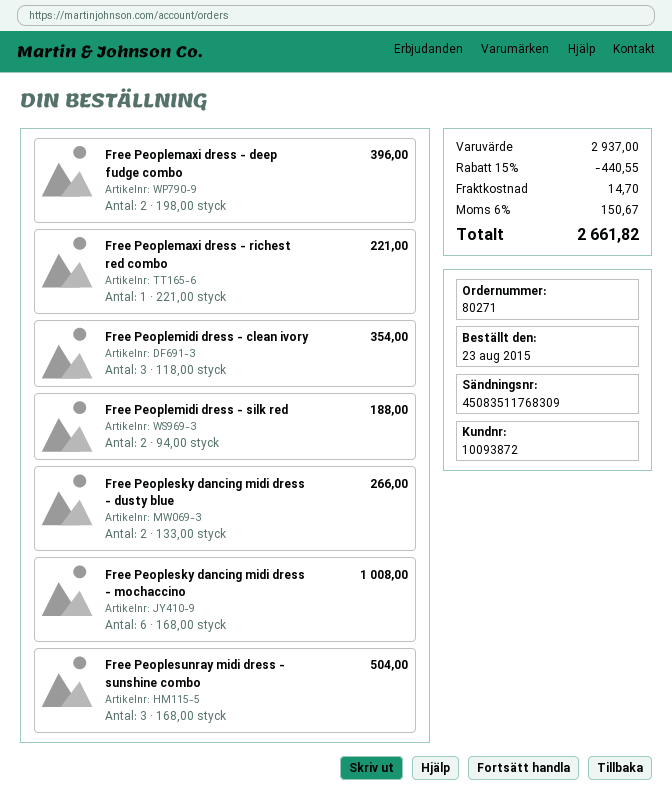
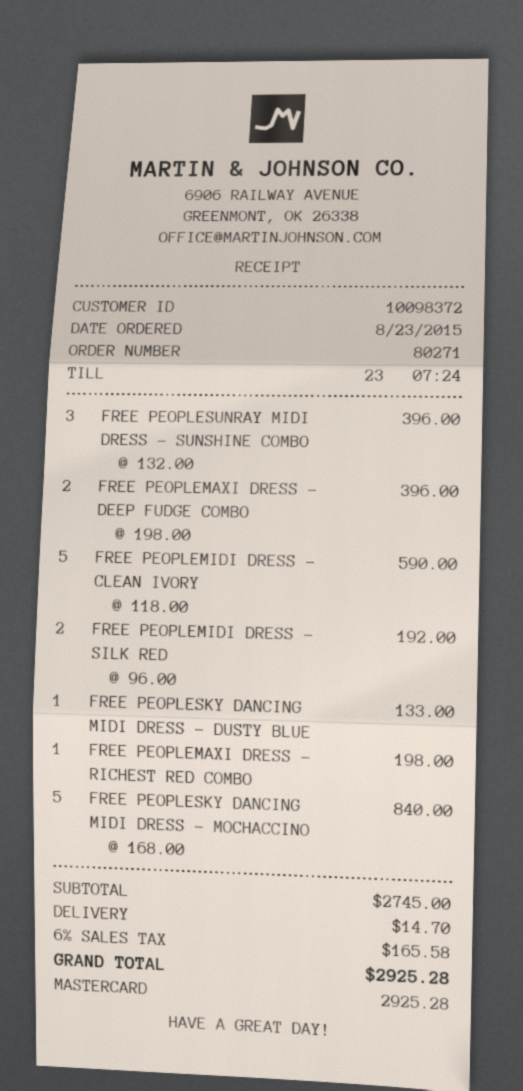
customer number: 10093872 -> 10098372
Free Peoplemaxi dress - richest red combo: 1 x 221.00 = 221.00 -> 1 x 198.00 = 198.00
Free Peoplemidi dress - clean ivory: 3 x 118.00 = 354.00 -> 5 x 118.00 = 590.00
Free Peoplemidi dress - silk red: 2 x 94.00 = 188.00 -> 2 x 96.00 = 192.00
Free Peoplesky dancing midi dress - dusty blue: 2 x 133.00 = 266.00 -> 1 x 133.00 = 133.00
Free Peoplesky dancing midi dress - mochaccino: 6 x 168.00 = 1008.00 -> 5 x 168.00 = 840.00
Free Peoplesunray midi dress - sunshine combo: 3 x 168.00 = 504.00 -> 3 x 132.00 = 396.00
subtotal: 2937.00 -> 2745.00
discount: 15% = 440.55 -> none
tax: 6% = 150.67 -> 6% = 165.58
total: 2661.82 -> 2925.28

